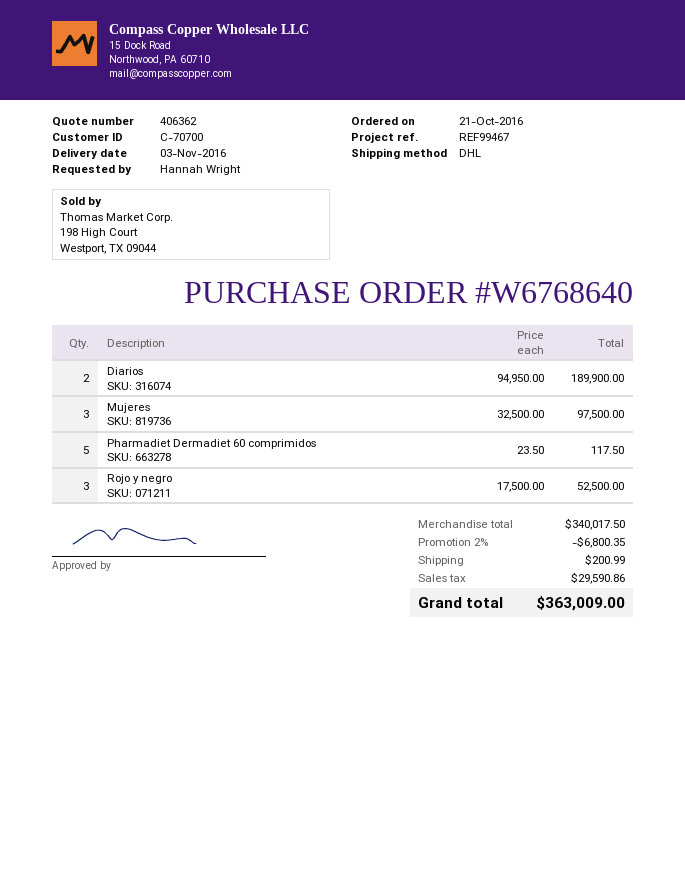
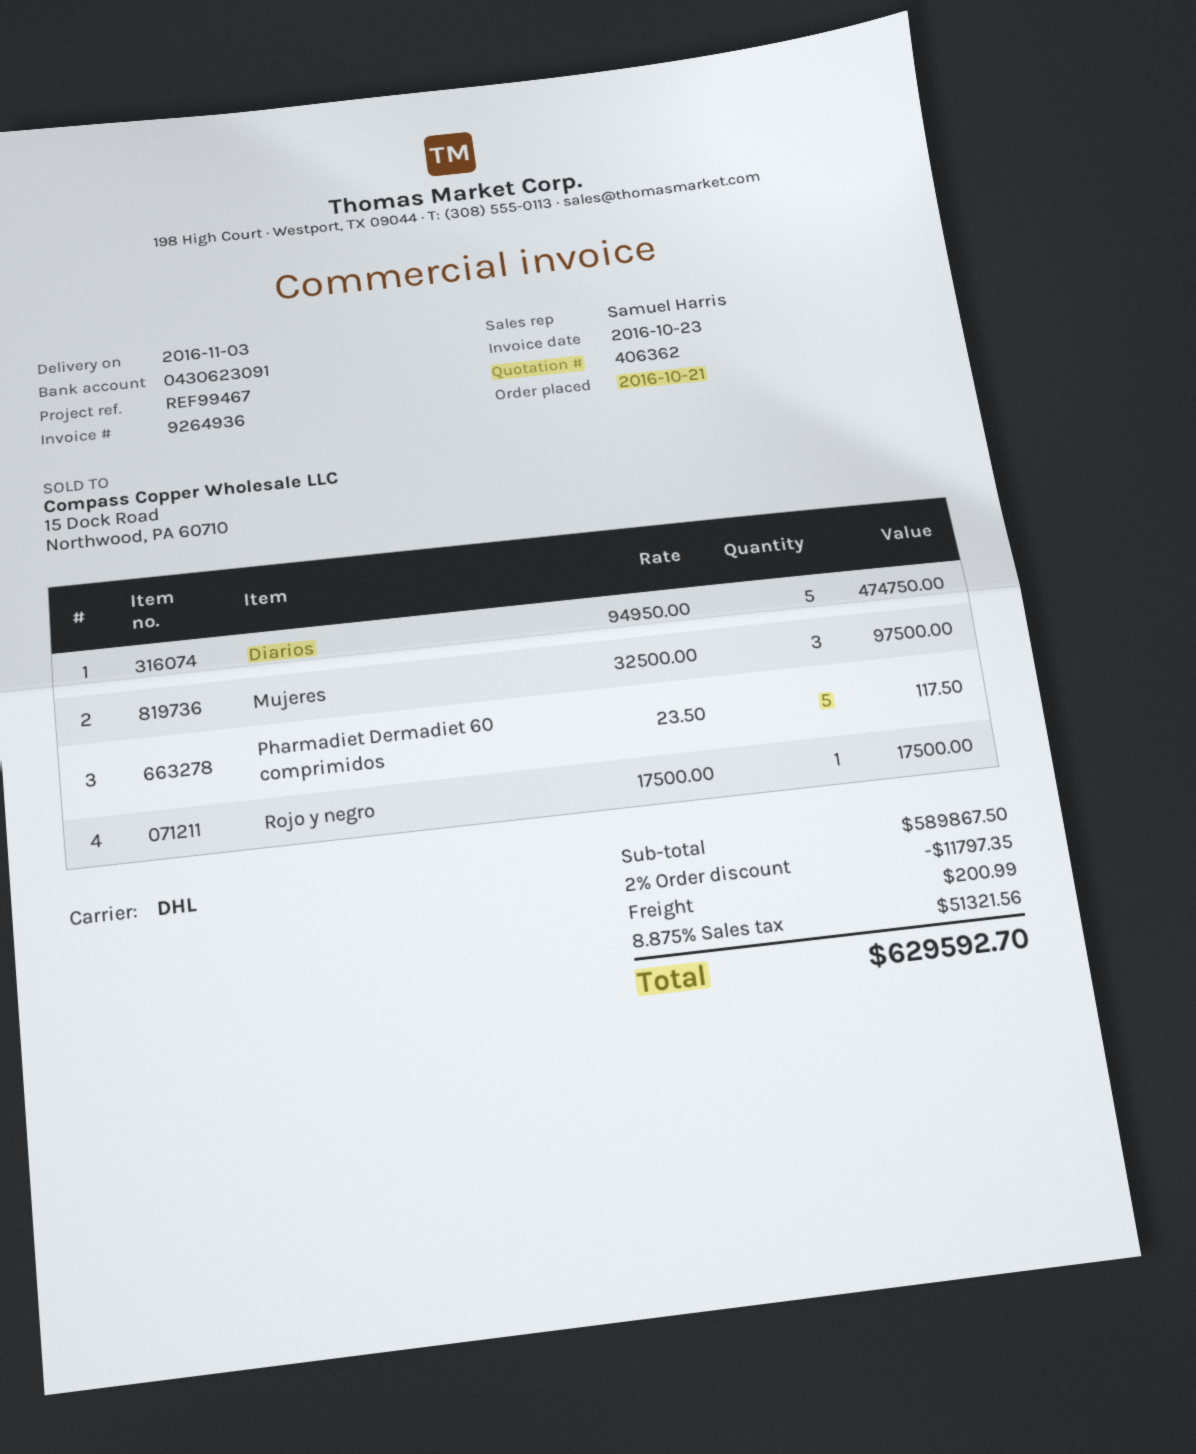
Diarios: 2 x 94950.00 = 189900.00 -> 5 x 94950.00 = 474750.00
Rojo y negro: 3 x 17500.00 = 52500.00 -> 1 x 17500.00 = 17500.00
subtotal: 340017.50 -> 589867.50
discount: 2% = 6800.35 -> 2% = 11797.35
tax: 29590.86 -> 51321.56
total: 363009.00 -> 629592.70

